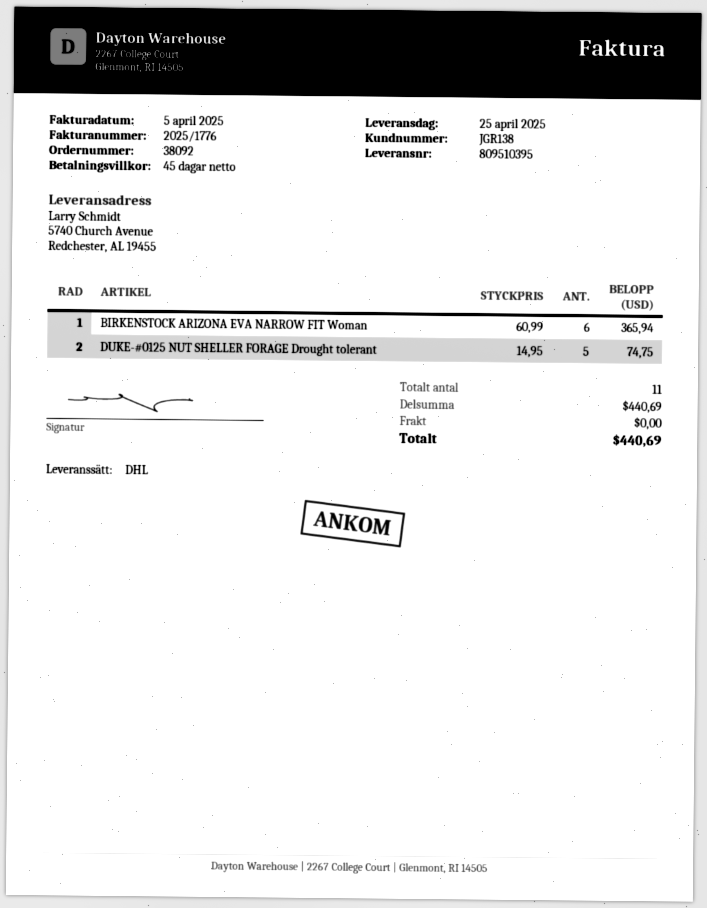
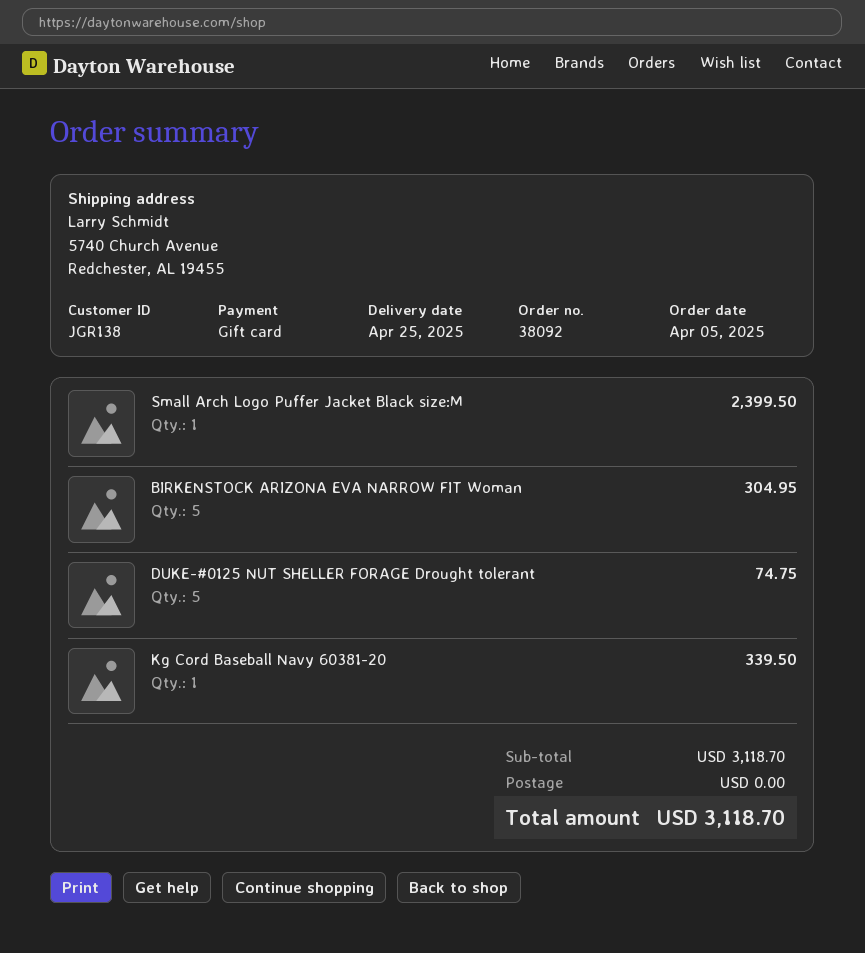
BIRKENSTOCK ARIZONA EVA NARROW FIT Woman: 6 for 365.94 -> 5 for 304.95
Small Arch Logo Puffer Jacket Black size:M: none -> 1 for 2399.50
Kg Cord Baseball Navy 60381-20: none -> 1 for 339.50
subtotal: 440.69 -> 3118.70
total: 440.69 -> 3118.70

